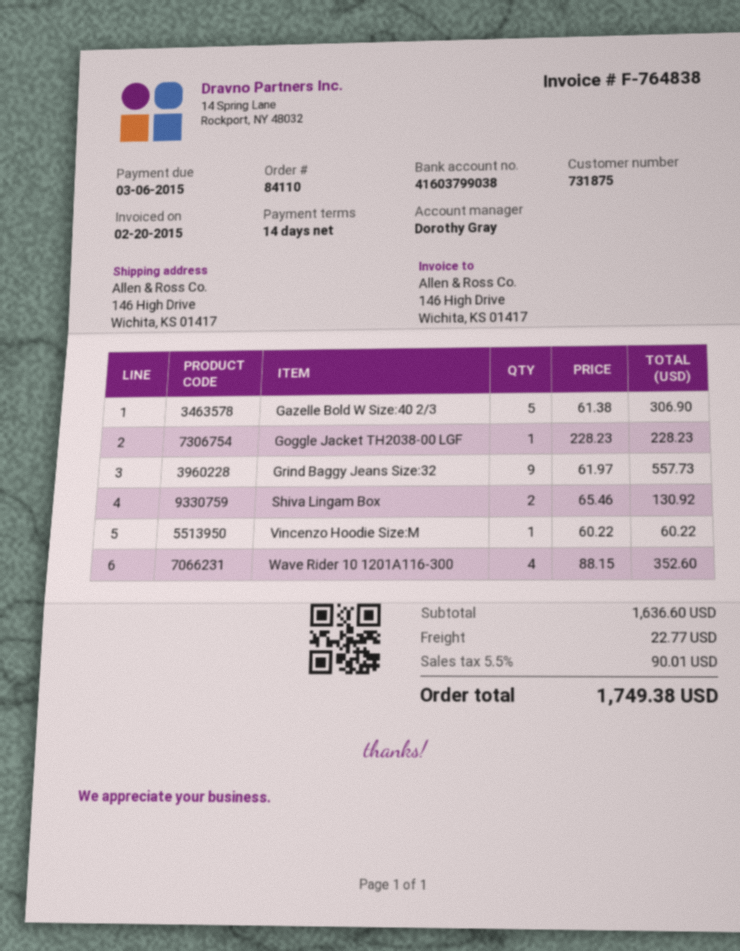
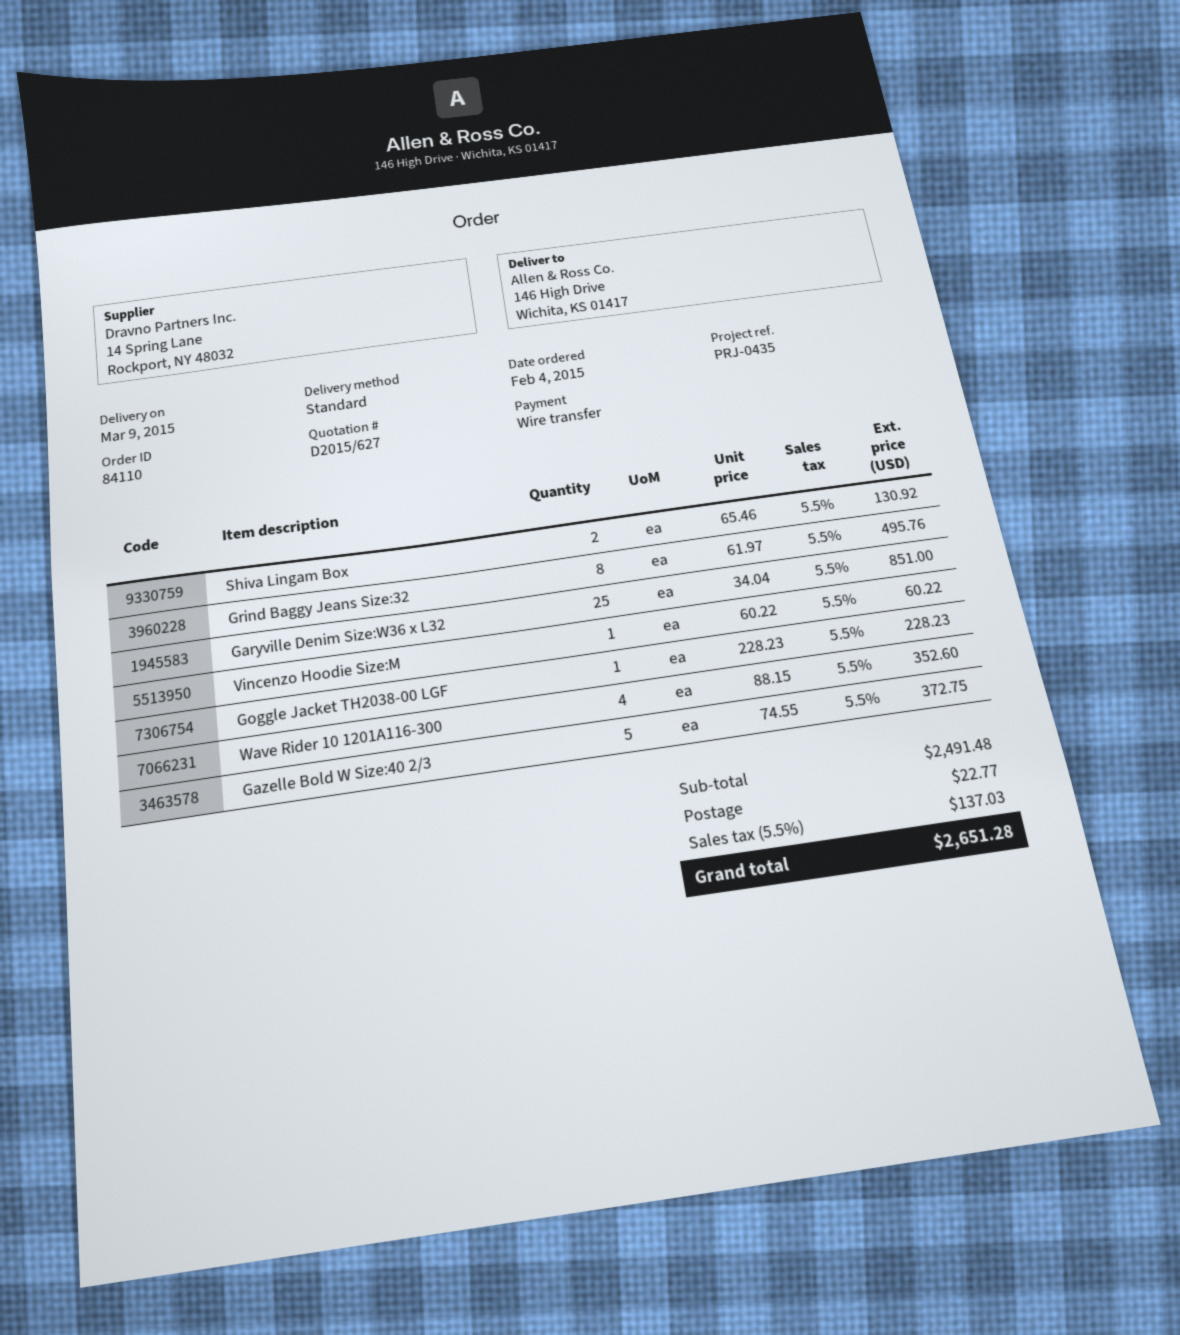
Gazelle Bold W Size:40 2/3: 5 x 61.38 = 306.90 -> 5 x 74.55 = 372.75
Grind Baggy Jeans Size:32: 9 x 61.97 = 557.73 -> 8 x 61.97 = 495.76
Garyville Denim Size:W36 x L32: none -> 25 x 34.04 = 851.00
subtotal: 1636.60 -> 2491.48
tax: 5.5% = 90.01 -> 5.5% = 137.03
total: 1749.38 -> 2651.28

